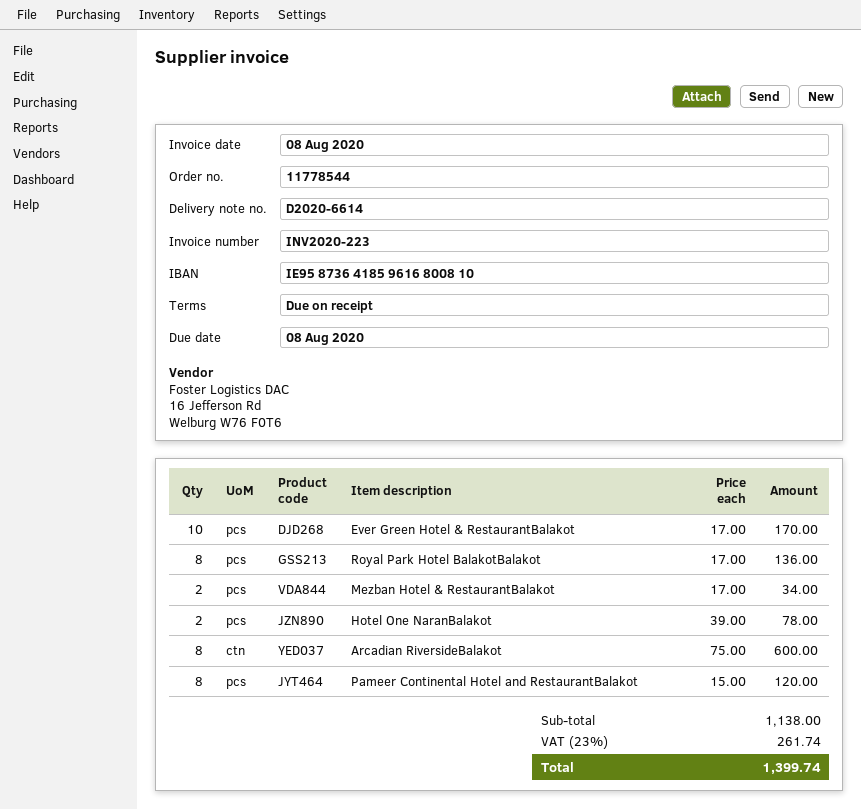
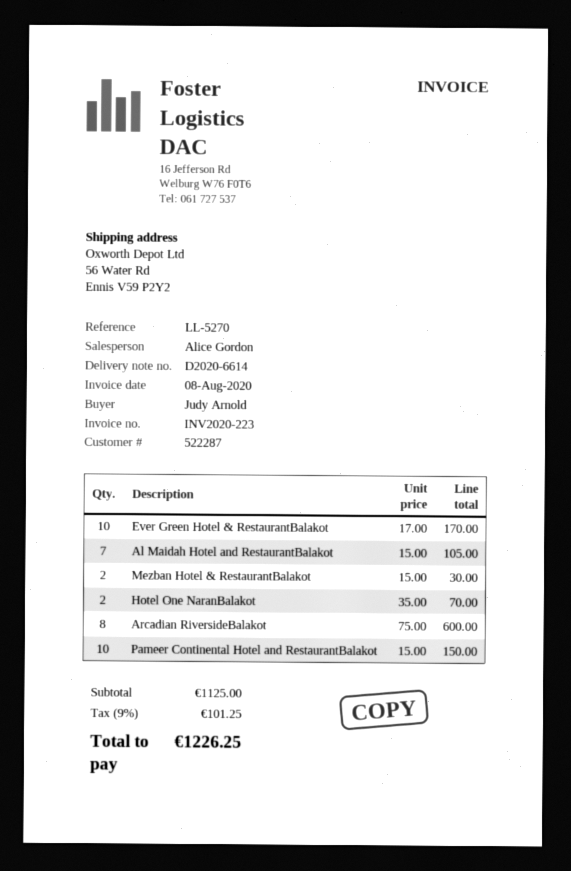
Royal Park Hotel BalakotBalakot: 8 x 17.00 = 136.00 -> none
Mezban Hotel & RestaurantBalakot: 2 x 17.00 = 34.00 -> 2 x 15.00 = 30.00
Hotel One NaranBalakot: 2 x 39.00 = 78.00 -> 2 x 35.00 = 70.00
Pameer Continental Hotel and RestaurantBalakot: 8 x 15.00 = 120.00 -> 10 x 15.00 = 150.00
Al Maidah Hotel and RestaurantBalakot: none -> 7 x 15.00 = 105.00
subtotal: 1138.00 -> 1125.00
tax: 23% = 261.74 -> 9% = 101.25
total: 1399.74 -> 1226.25

